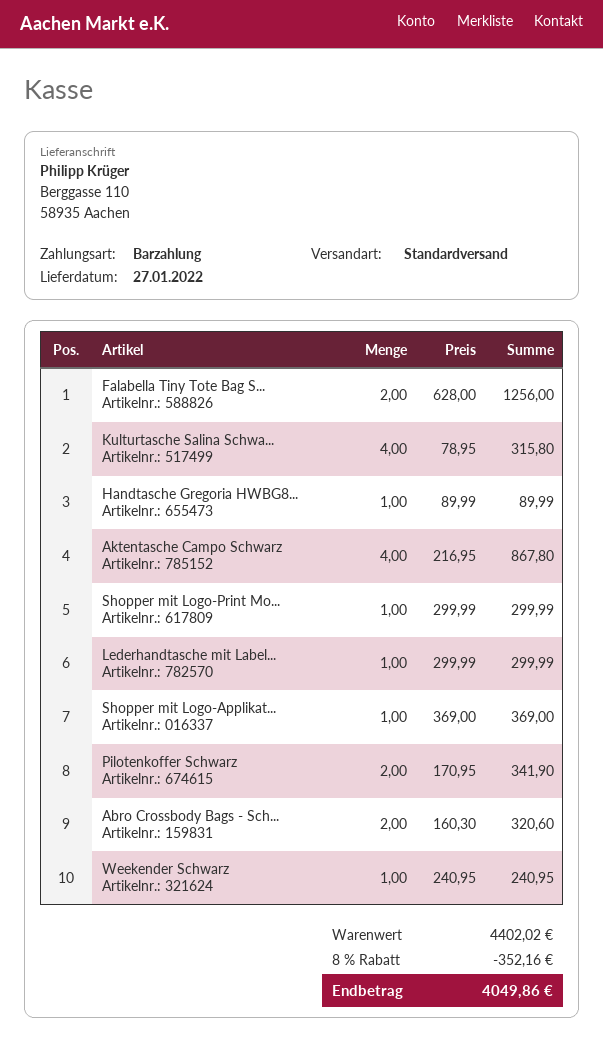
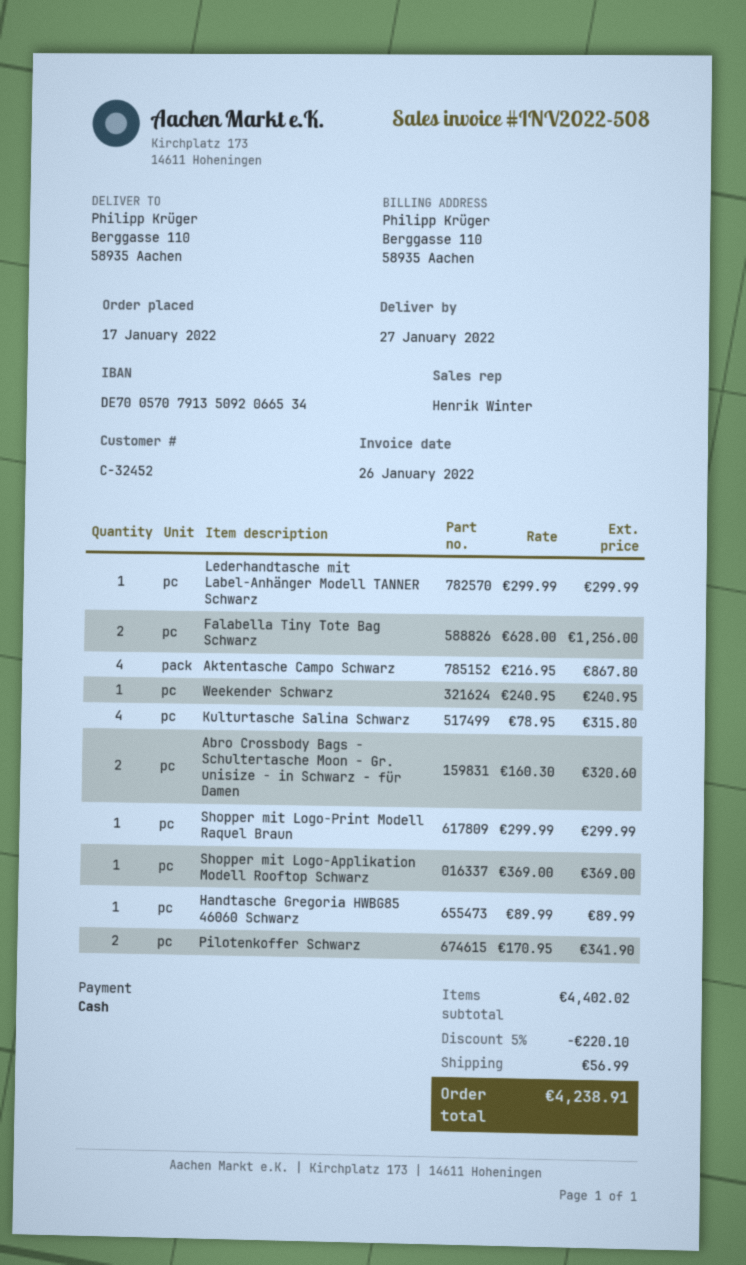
discount: 8% = 352.16 -> 5% = 220.10
shipping: none -> 56.99
total: 4049.86 -> 4238.91

